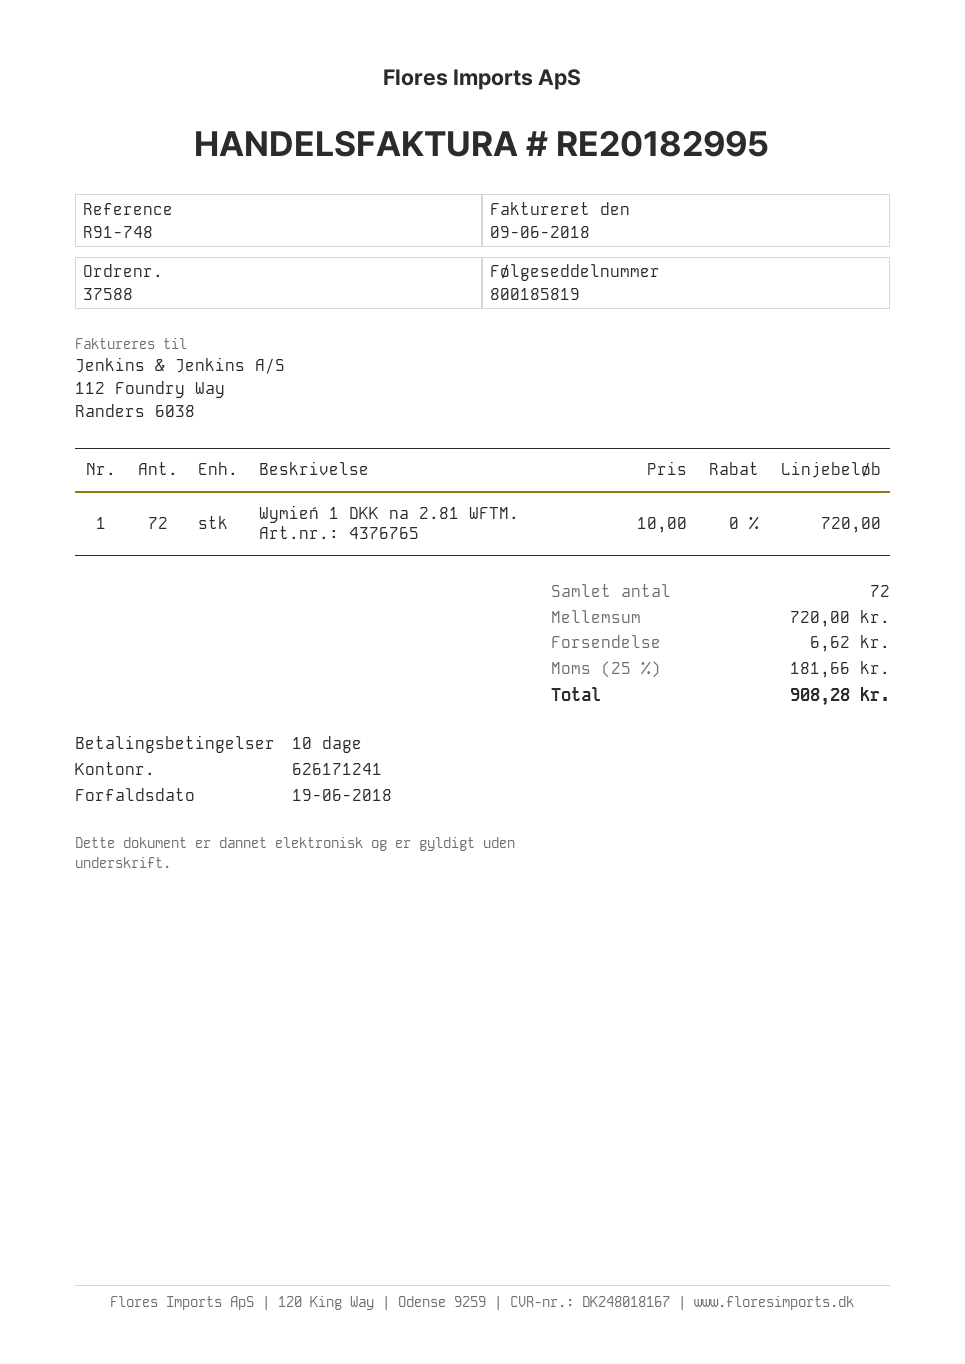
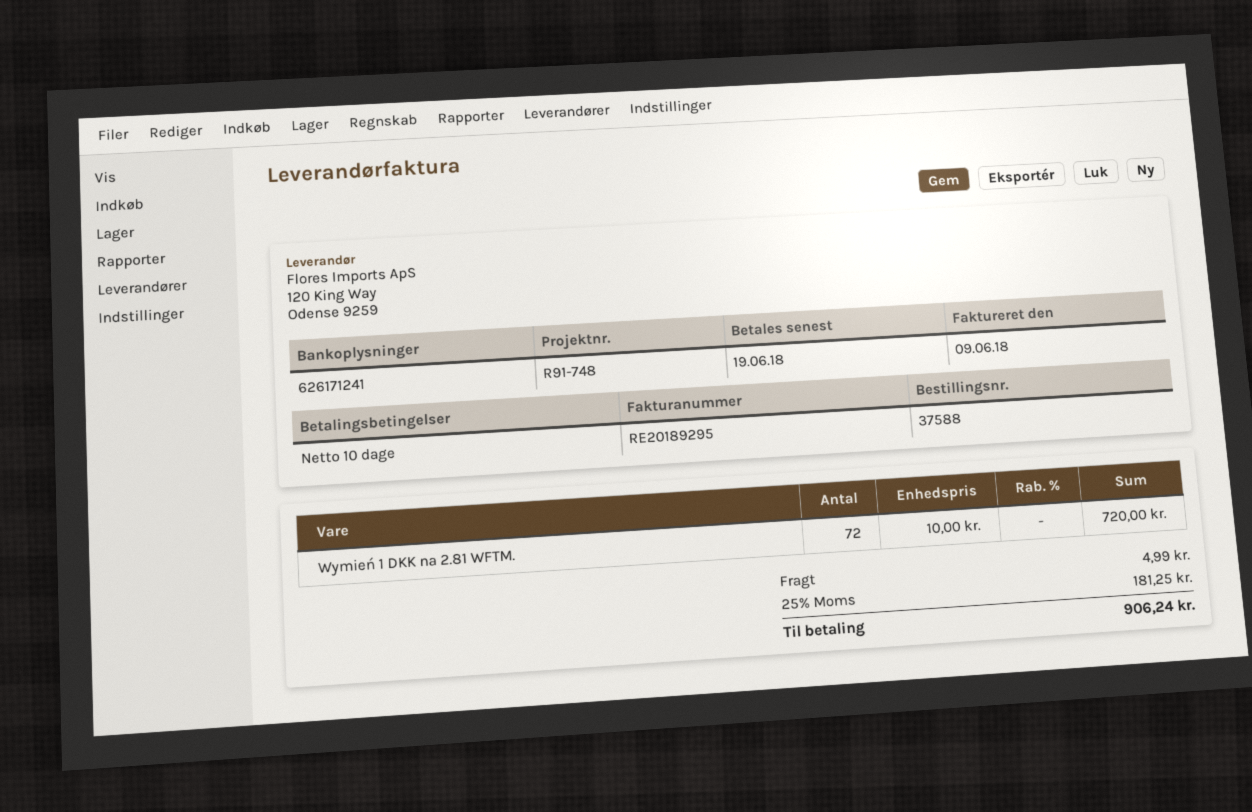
invoice number: RE20182995 -> RE20189295
shipping: 6.62 -> 4.99
tax: 25% = 181.66 -> 25% = 181.25
total: 908.28 -> 906.24

